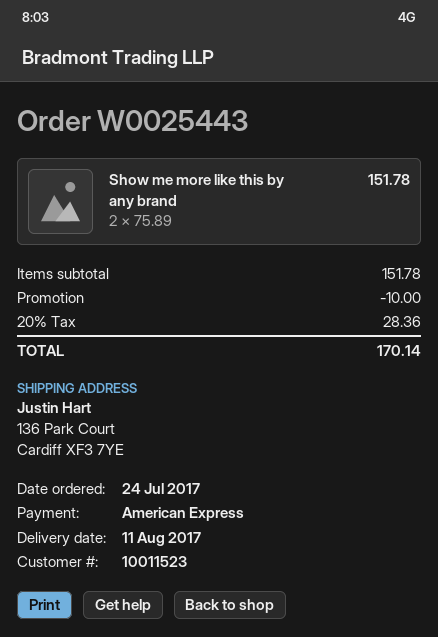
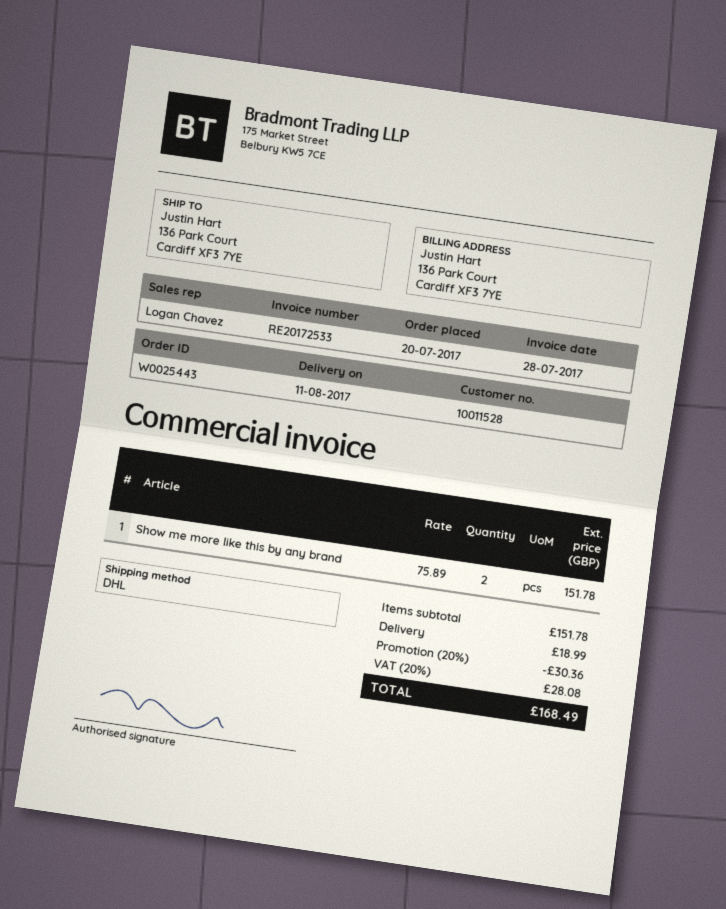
order date: 2017-07-24 -> 2017-07-20
customer number: 10011523 -> 10011528
discount: 10.00 -> 30.36
shipping: none -> 18.99
tax: 20% = 28.36 -> 20% = 28.08
total: 170.14 -> 168.49

